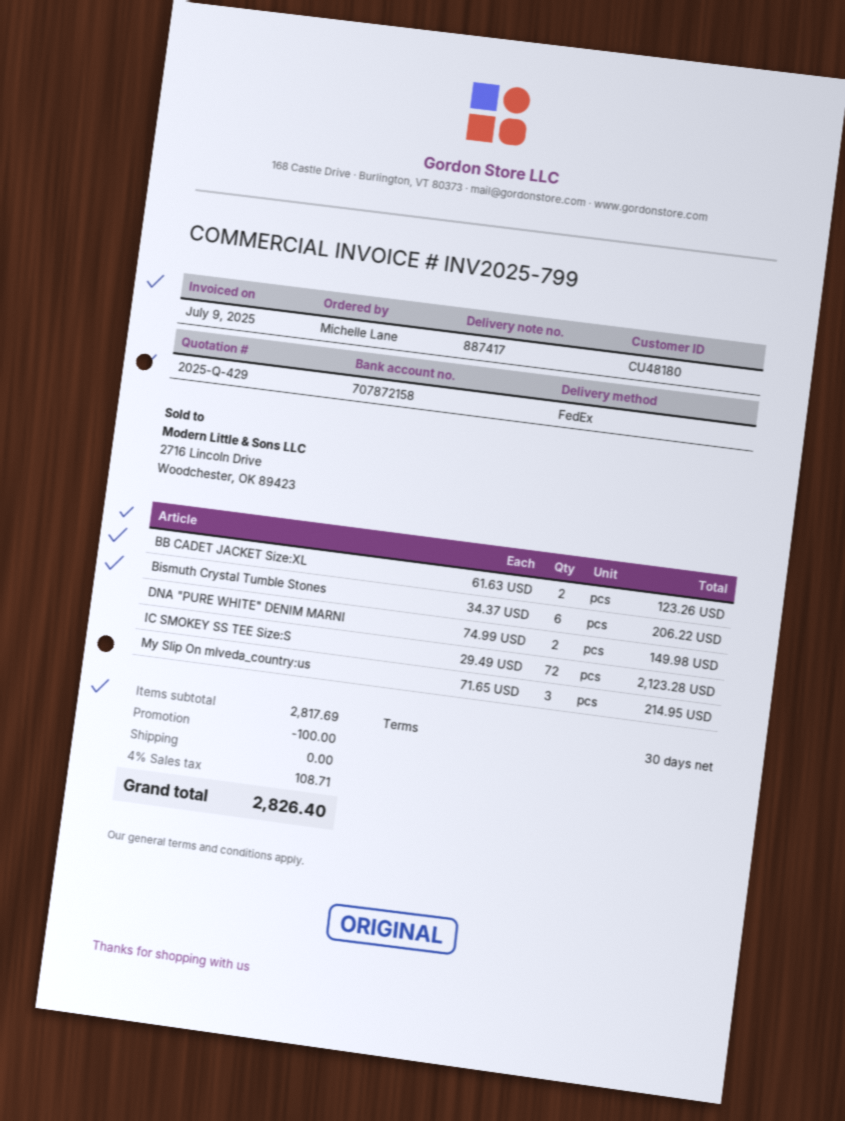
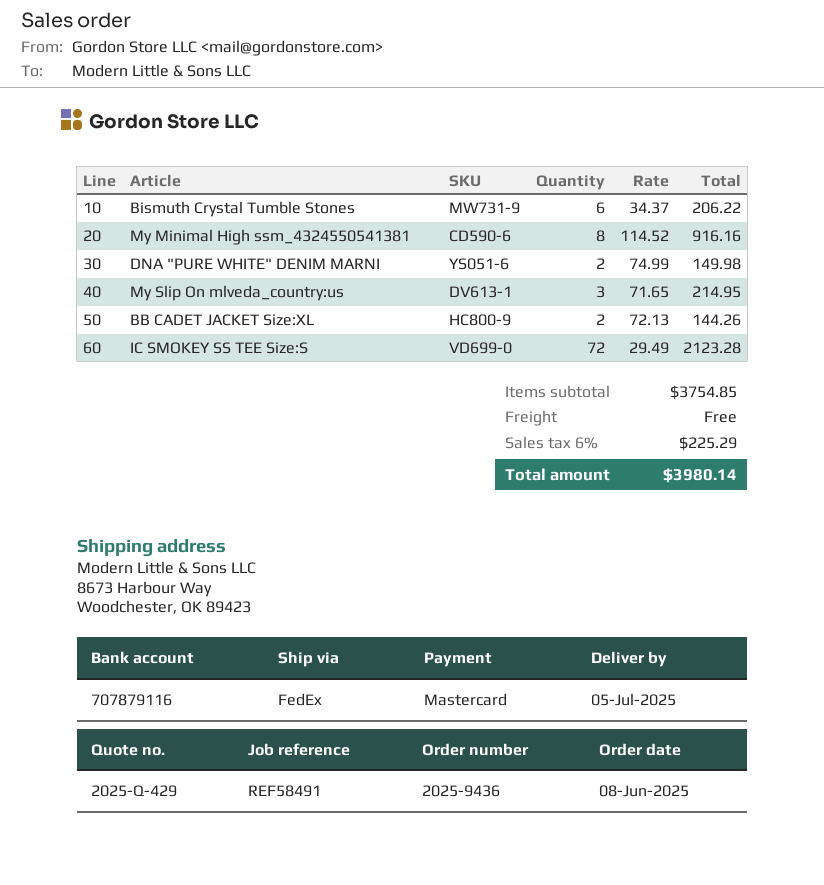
bank account: 707872158 -> 707879116
BB CADET JACKET Size:XL: 2 x 61.63 = 123.26 -> 2 x 72.13 = 144.26
My Minimal High ssm_4324550541381: none -> 8 x 114.52 = 916.16
subtotal: 2817.69 -> 3754.85
discount: 100.00 -> none
tax: 4% = 108.71 -> 6% = 225.29
total: 2826.40 -> 3980.14

